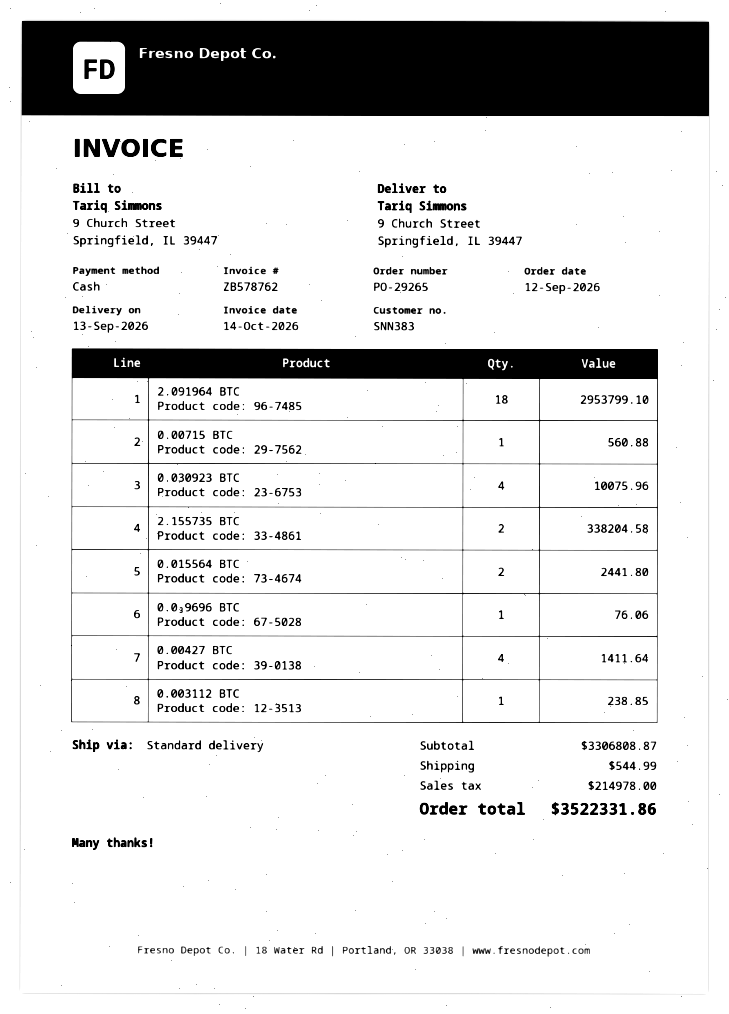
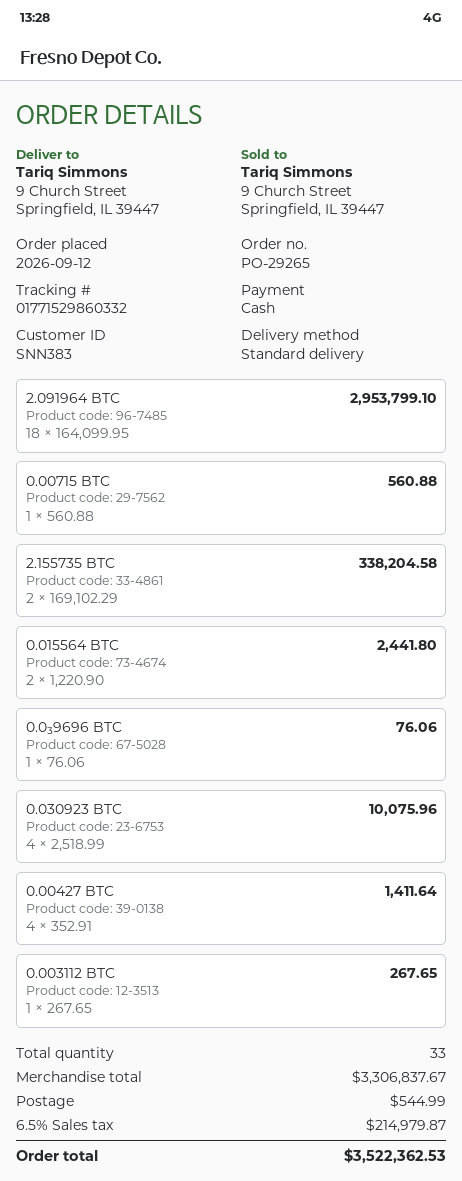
0.003112 BTC: 1 for 238.85 -> 1 for 267.65
subtotal: 3306808.87 -> 3306837.67
tax: 214978.00 -> 214979.87
total: 3522331.86 -> 3522362.53

